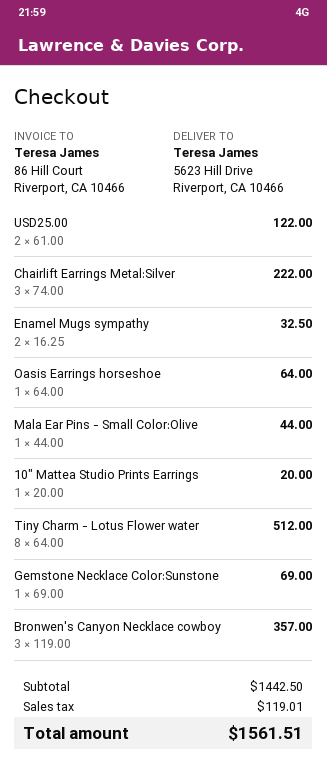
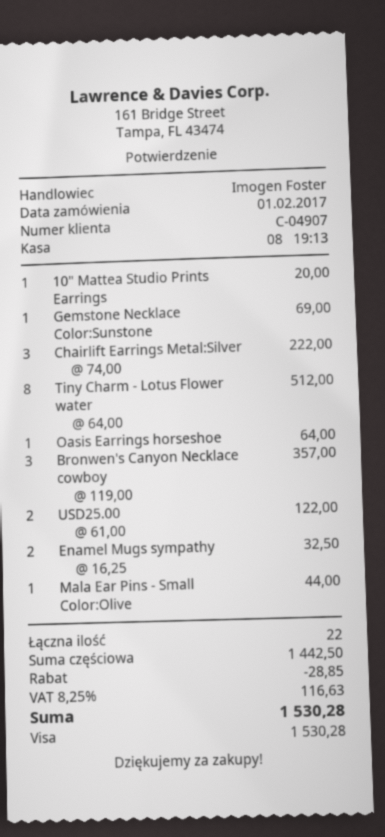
discount: none -> 28.85
tax: 119.01 -> 116.63
total: 1561.51 -> 1530.28

